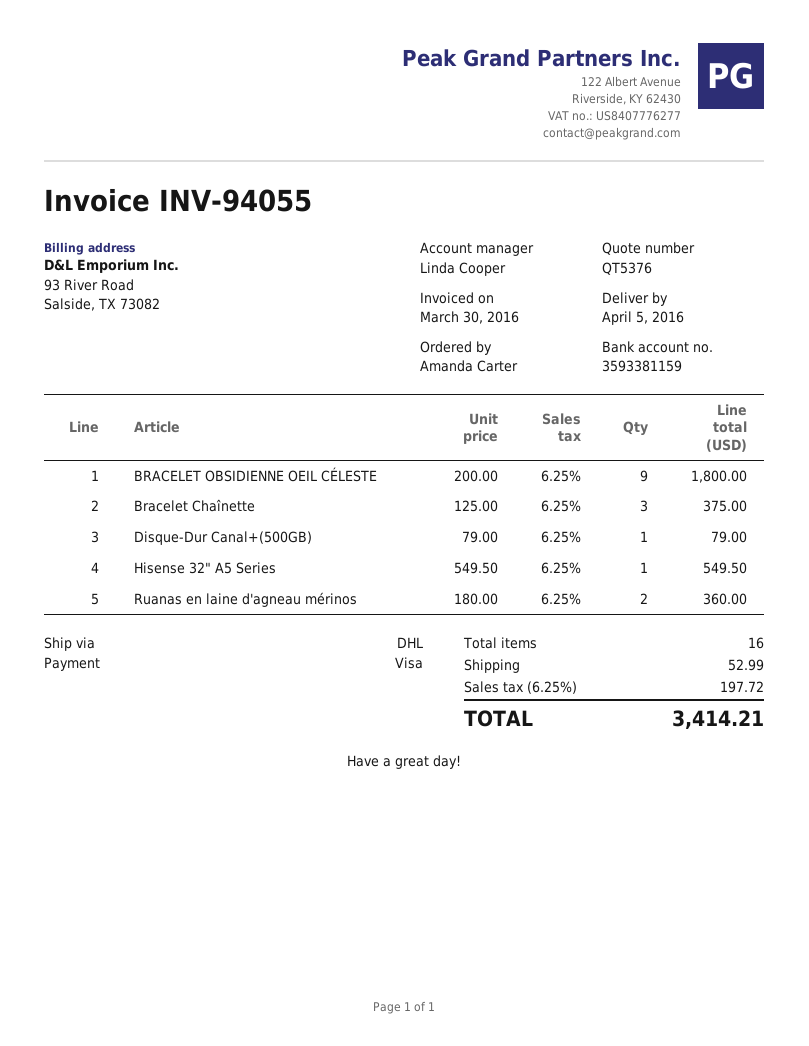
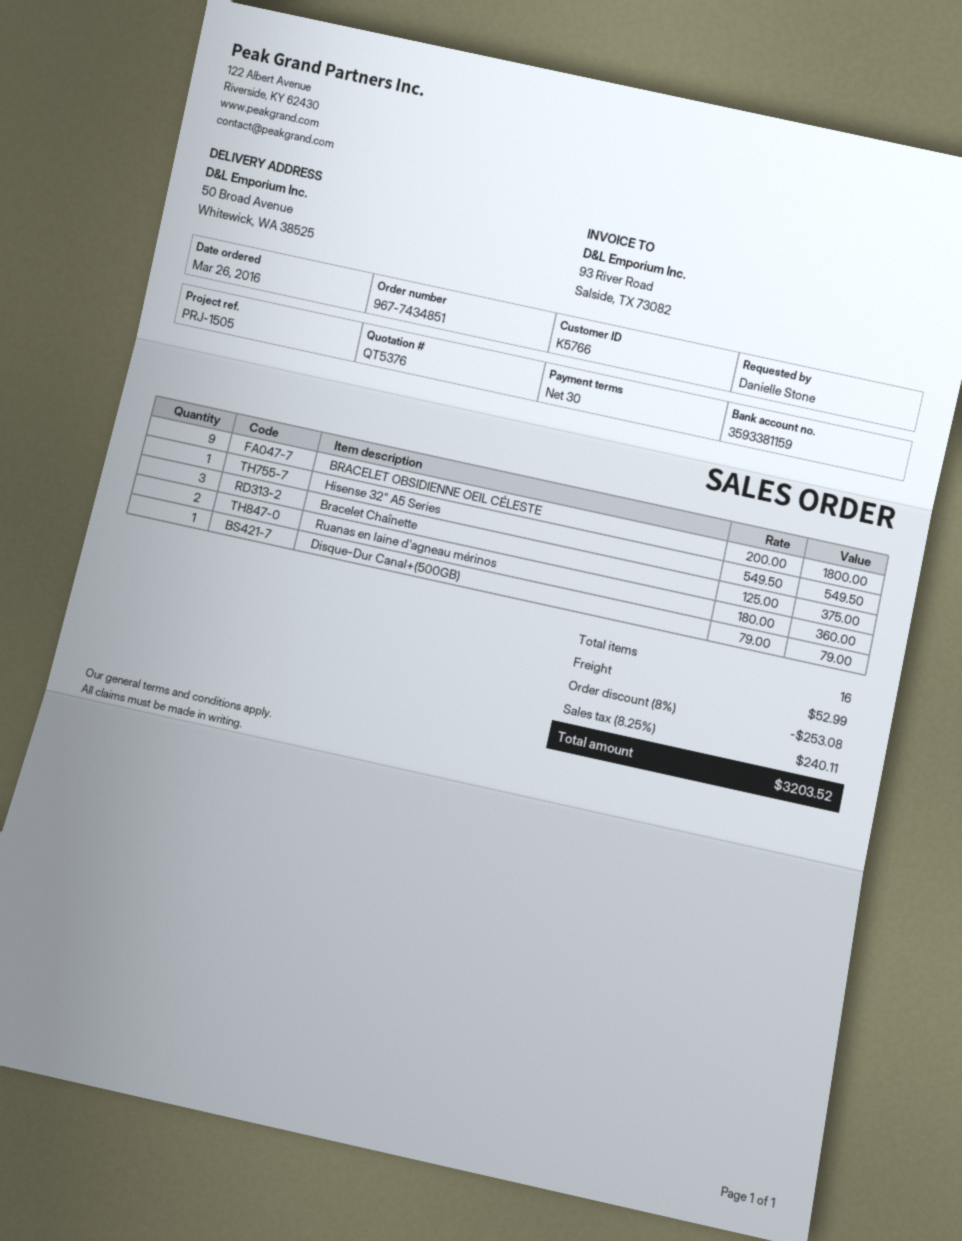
ordered by: Amanda Carter -> Danielle Stone
discount: none -> 8% = 253.08
tax: 6.25% = 197.72 -> 8.25% = 240.11
total: 3414.21 -> 3203.52

